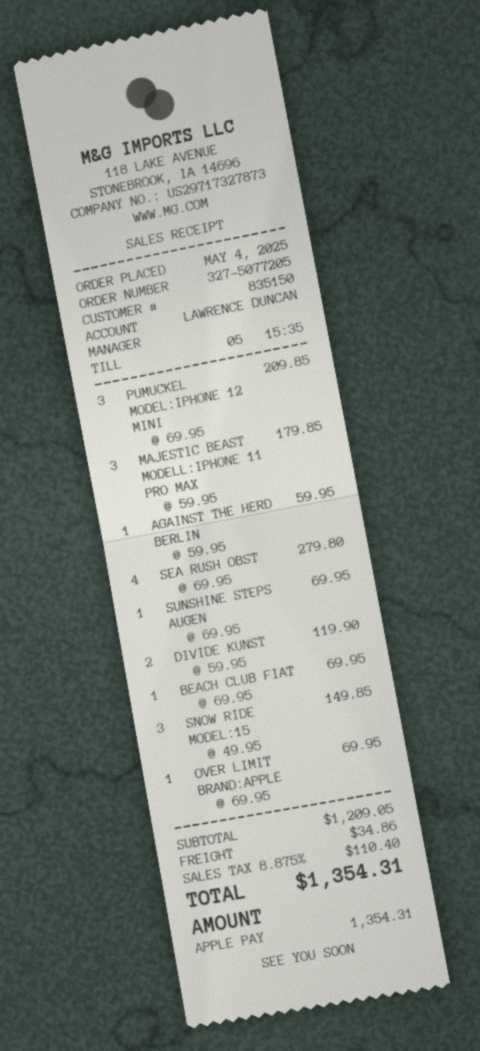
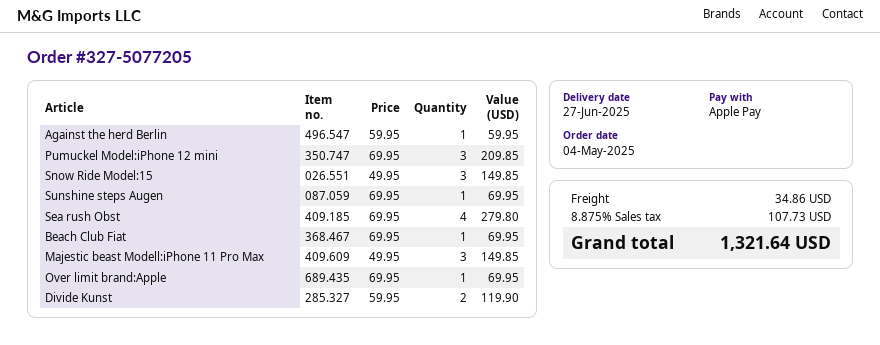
MAJESTIC BEAST MODELL:IPHONE 11 PRO MAX: 3 x 59.95 = 179.85 -> 3 x 49.95 = 149.85
tax: 8.875% = 110.40 -> 8.875% = 107.73
total: 1354.31 -> 1321.64

